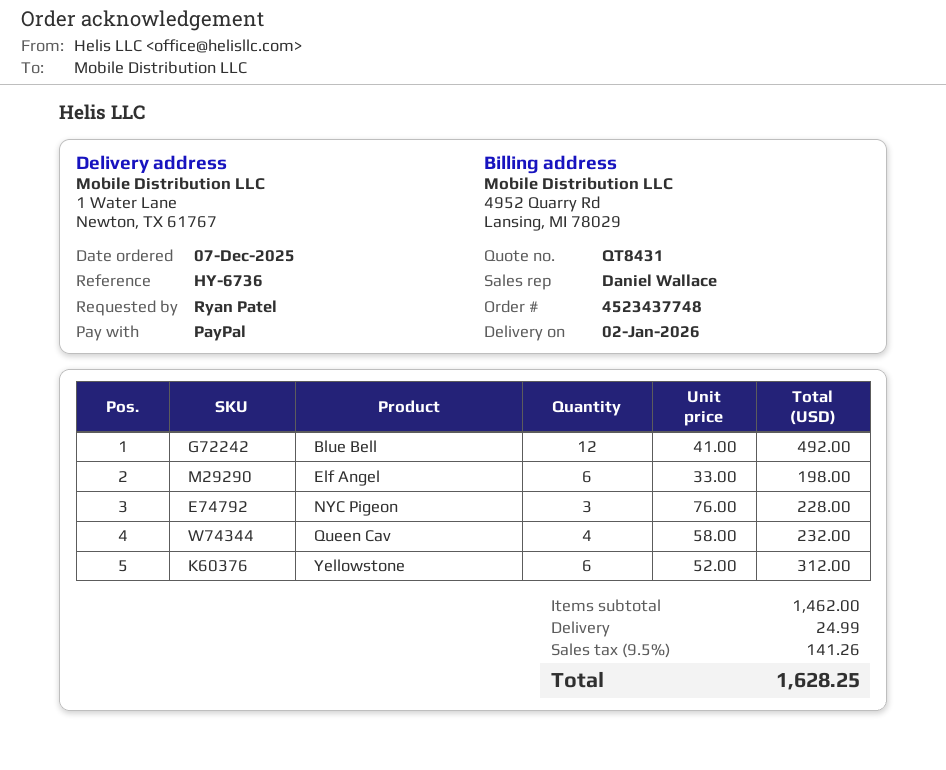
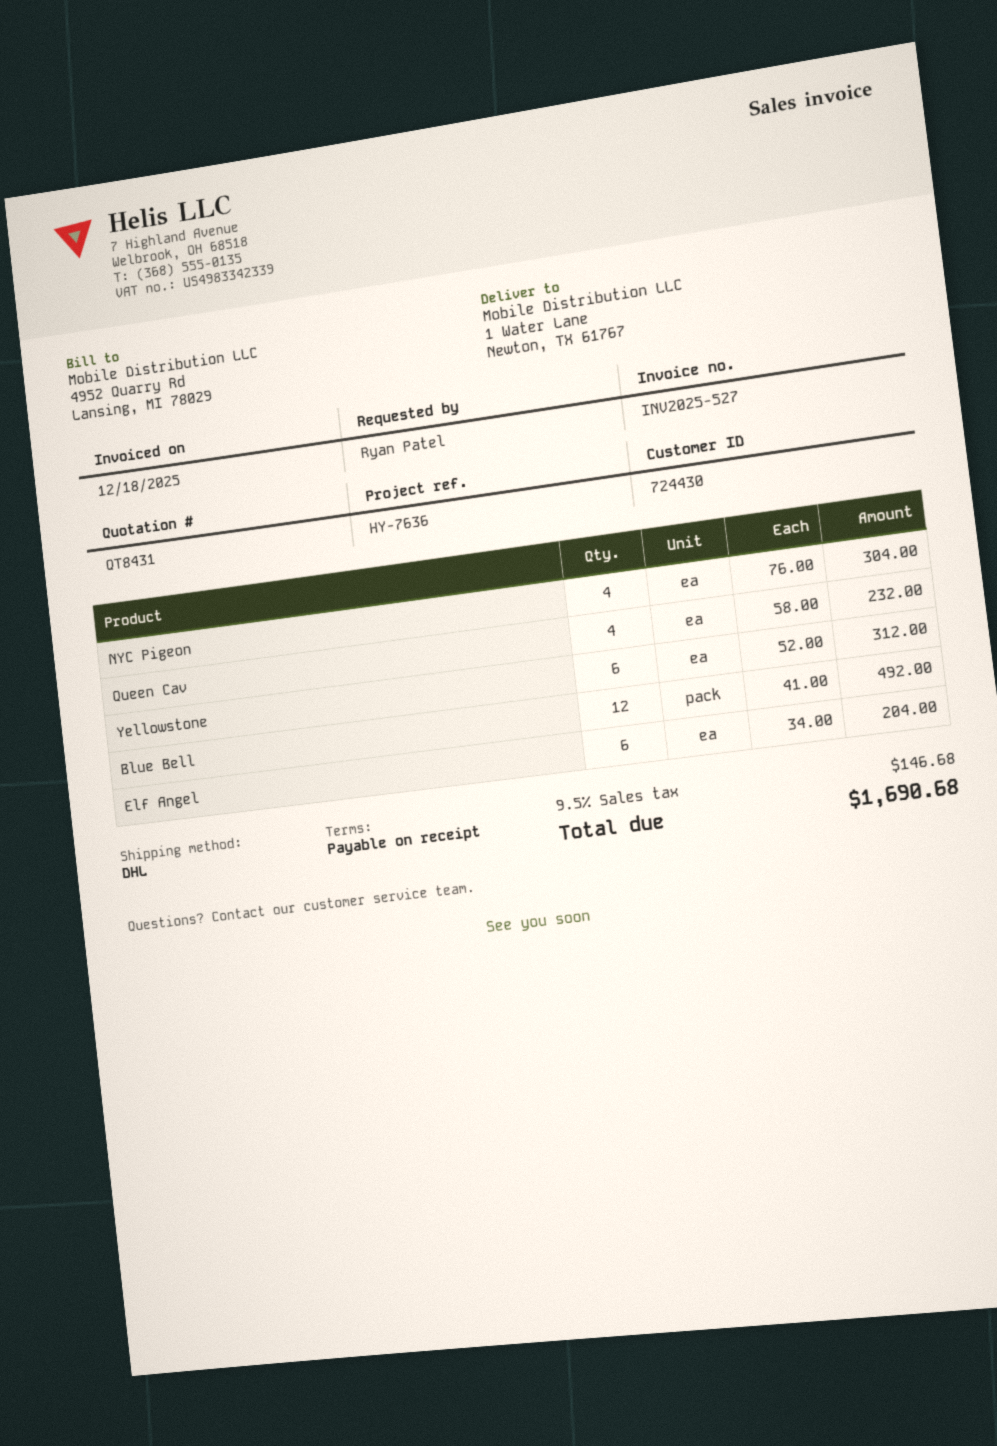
reference: HY-6736 -> HY-7636
Elf Angel: 6 x 33.00 = 198.00 -> 6 x 34.00 = 204.00
NYC Pigeon: 3 x 76.00 = 228.00 -> 4 x 76.00 = 304.00
shipping: 24.99 -> none
tax: 9.5% = 141.26 -> 9.5% = 146.68
total: 1628.25 -> 1690.68

